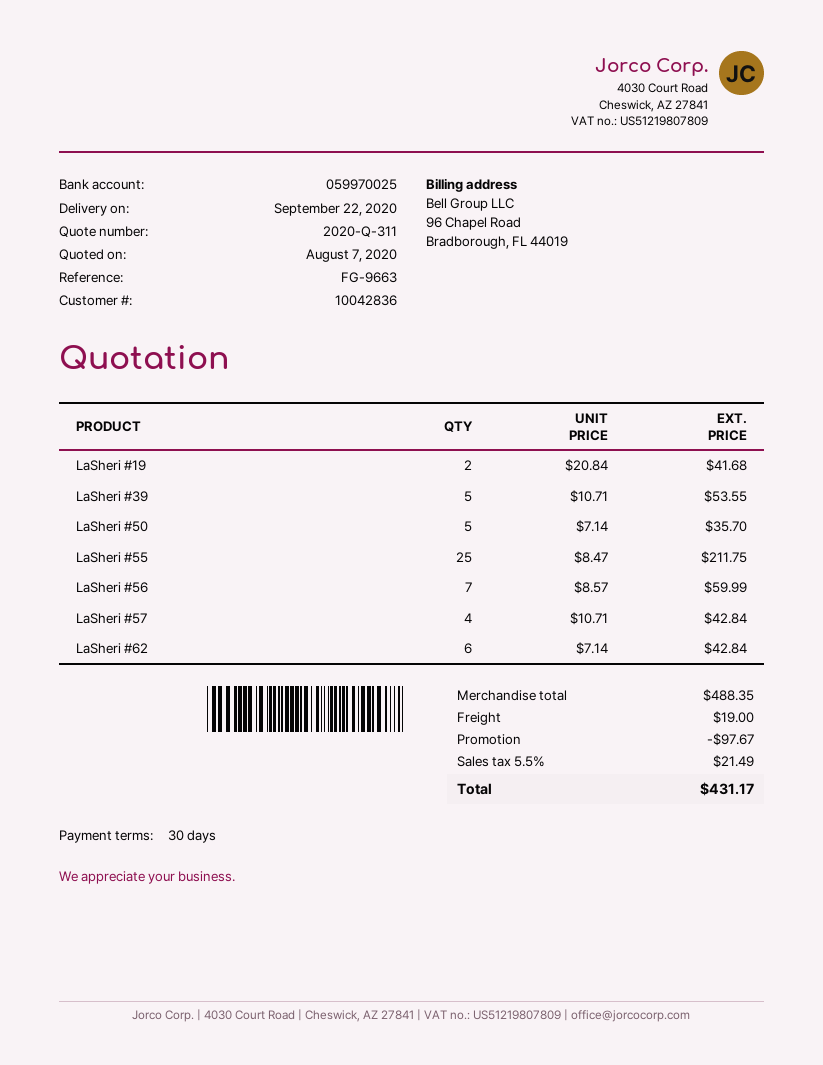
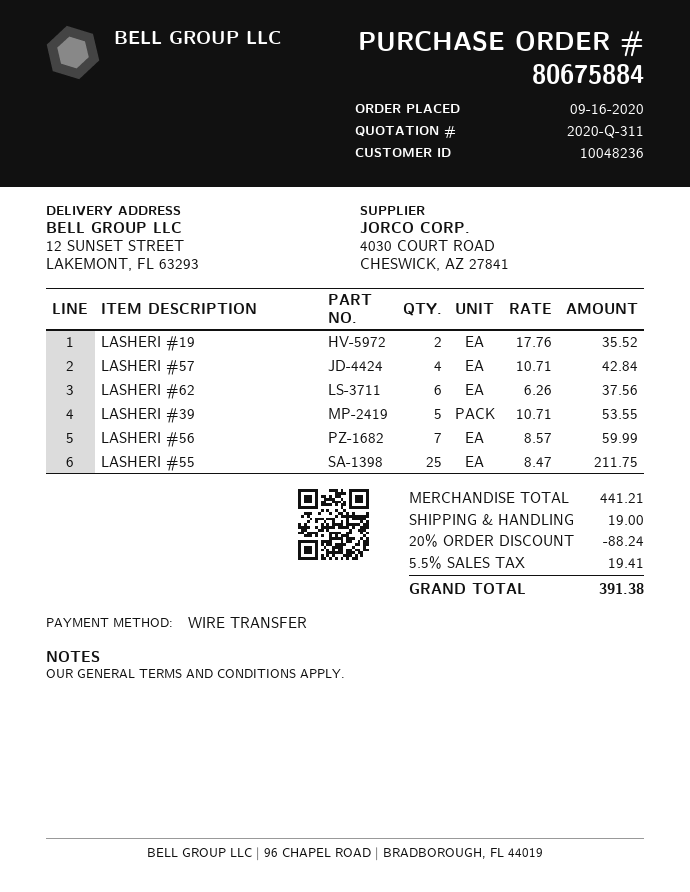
customer number: 10042836 -> 10048236
LaSheri #19: 2 x 20.84 = 41.68 -> 2 x 17.76 = 35.52
LaSheri #50: 5 x 7.14 = 35.70 -> none
LaSheri #62: 6 x 7.14 = 42.84 -> 6 x 6.26 = 37.56
subtotal: 488.35 -> 441.21
discount: 97.67 -> 88.24
tax: 5.5% = 21.49 -> 5.5% = 19.41
total: 431.17 -> 391.38

